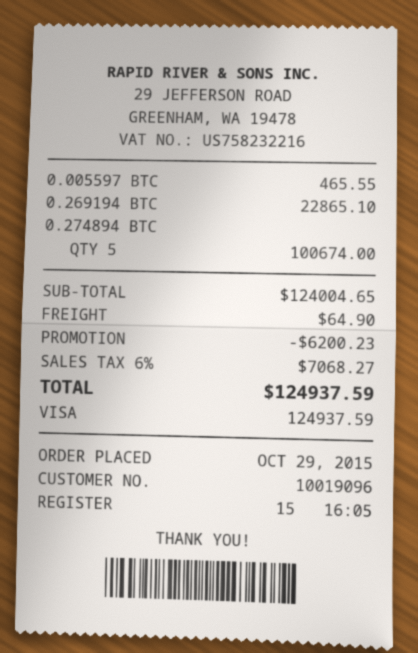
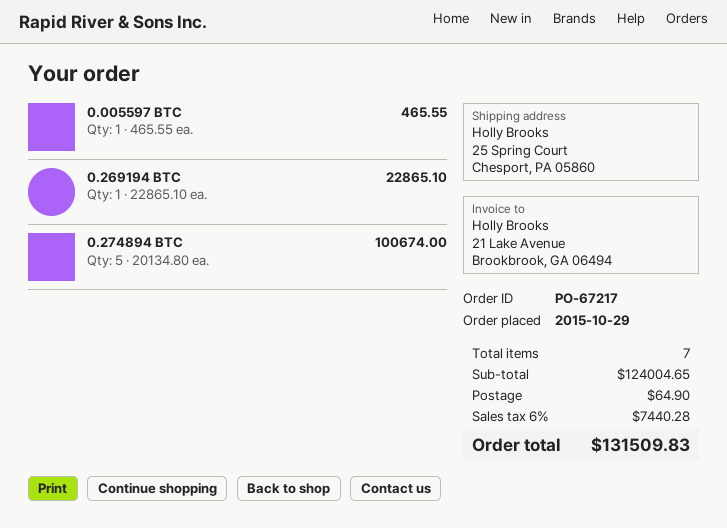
discount: 6200.23 -> none
tax: 6% = 7068.27 -> 6% = 7440.28
total: 124937.59 -> 131509.83

